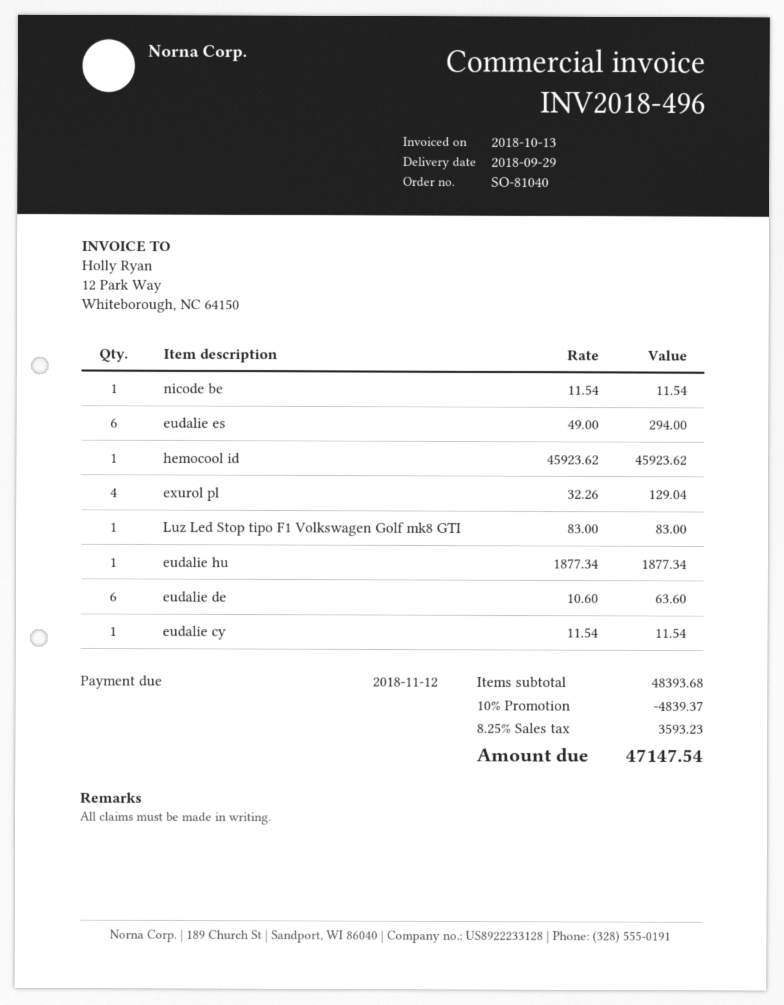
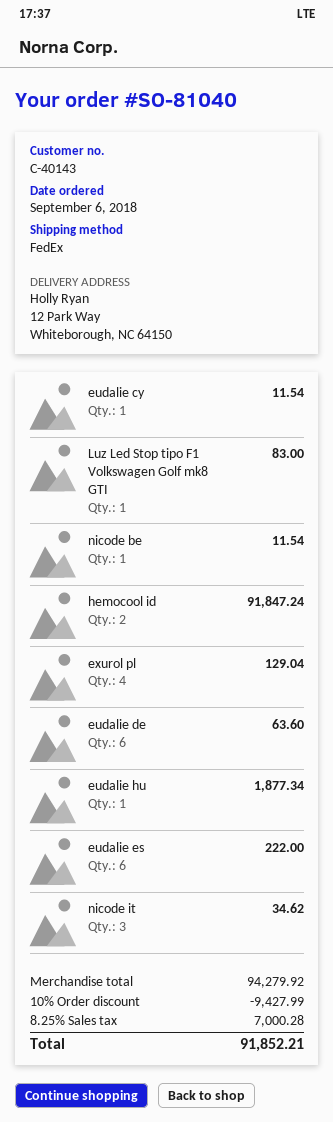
eudalie es: 6 for 294.00 -> 6 for 222.00
hemocool id: 1 for 45923.62 -> 2 for 91847.24
nicode it: none -> 3 for 34.62
subtotal: 48393.68 -> 94279.92
discount: 10% = 4839.37 -> 10% = 9427.99
tax: 8.25% = 3593.23 -> 8.25% = 7000.28
total: 47147.54 -> 91852.21

